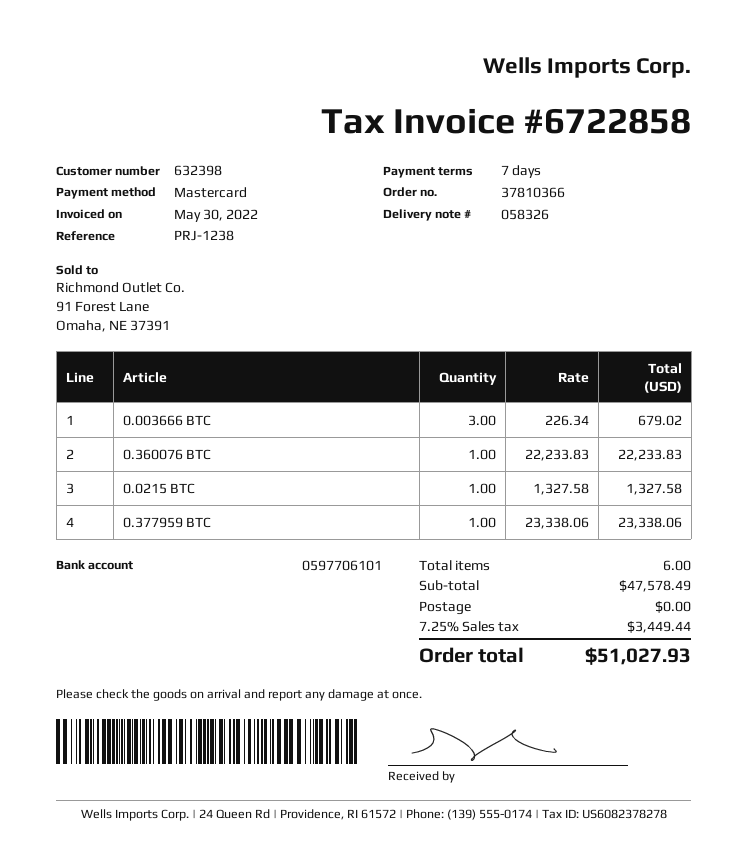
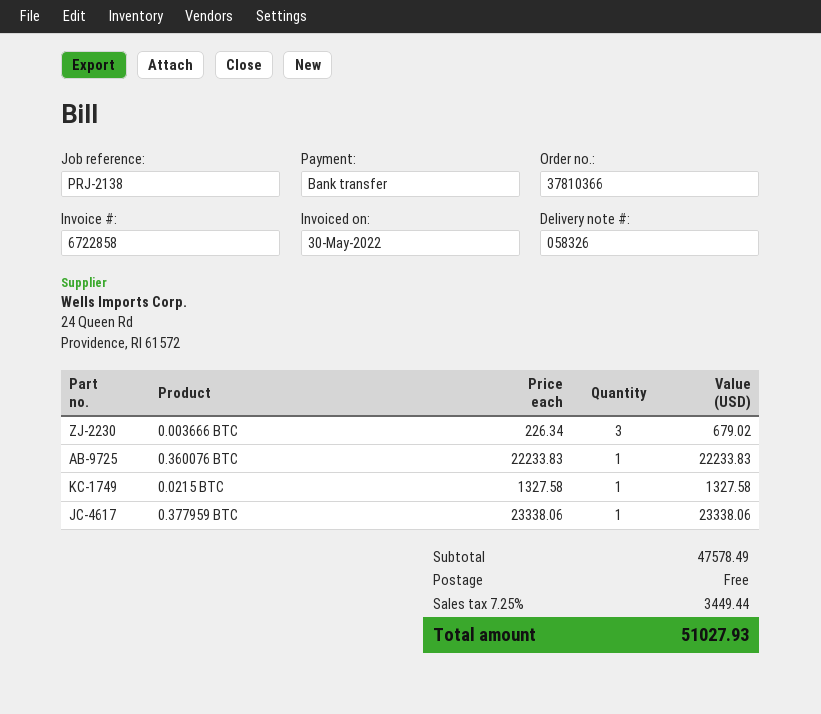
reference: PRJ-1238 -> PRJ-2138
payment method: Mastercard -> bank transfer

